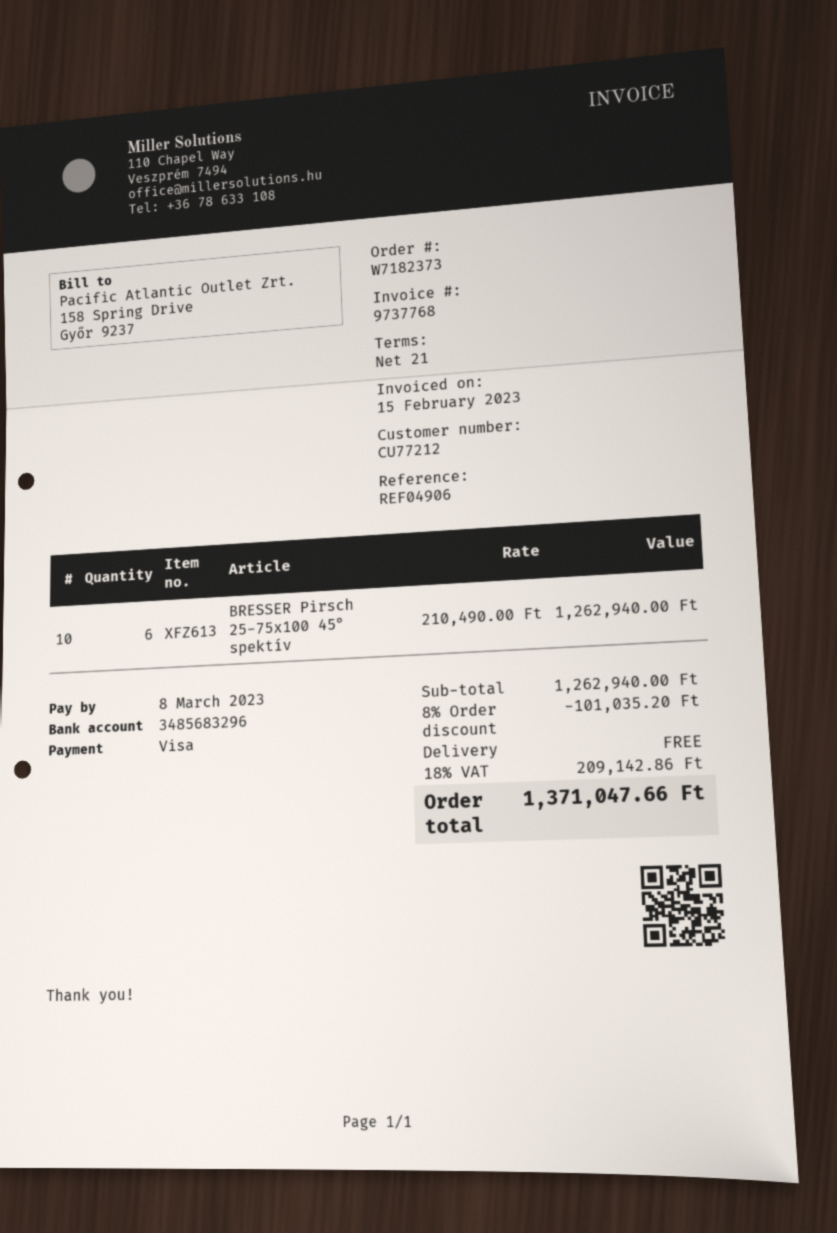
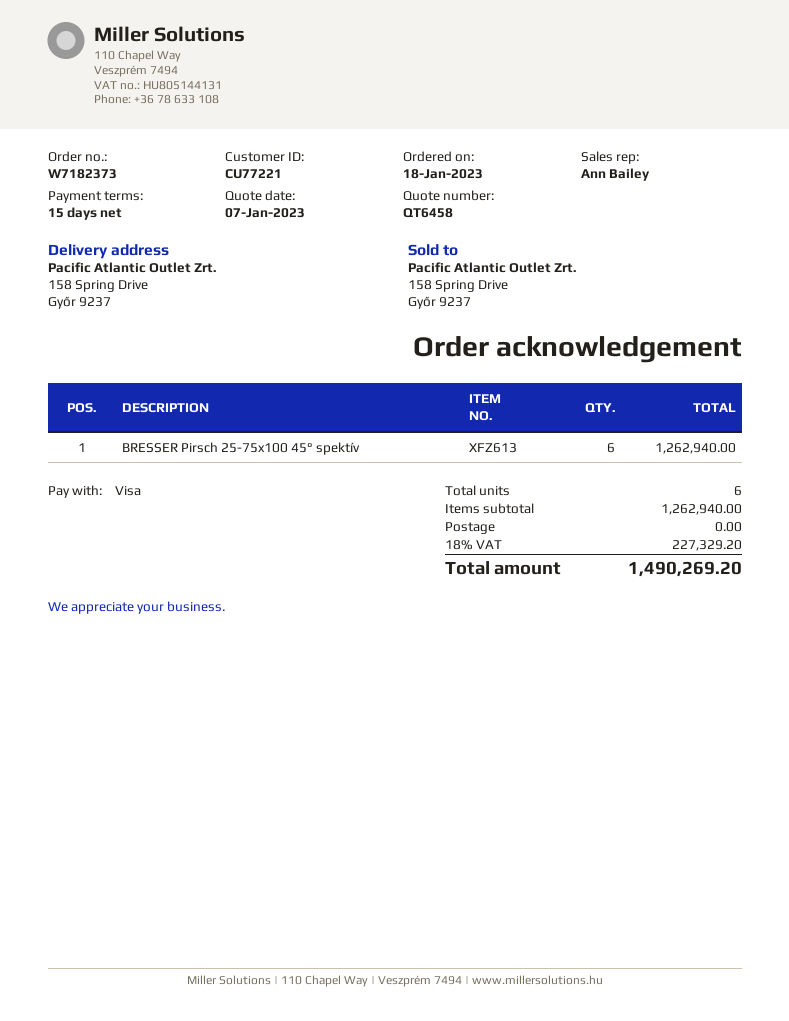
payment terms: 21 days -> 15 days
customer number: CU77212 -> CU77221
discount: 8% = 101035.20 -> none
tax: 18% = 209142.86 -> 18% = 227329.20
total: 1371047.66 -> 1490269.20

